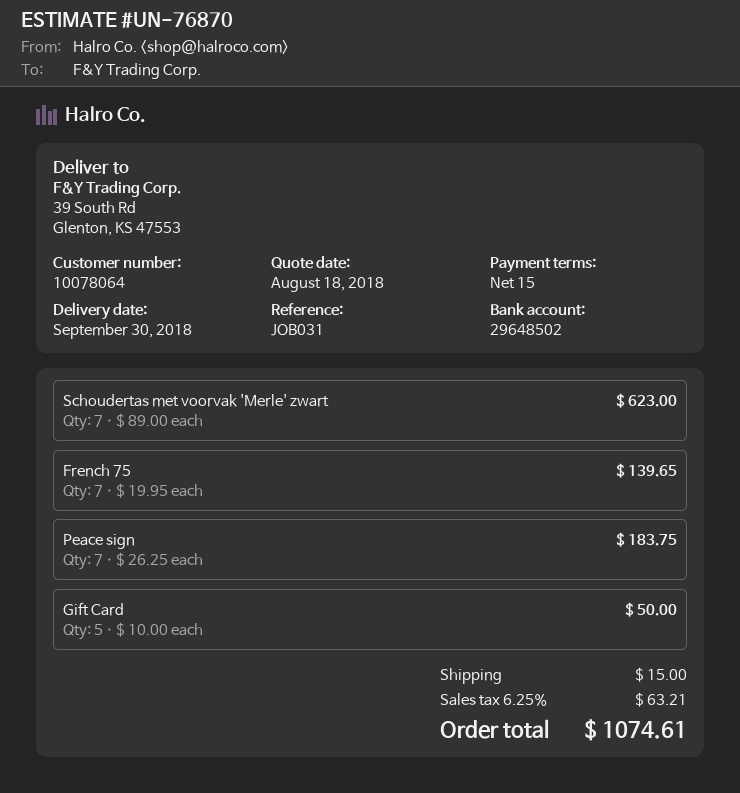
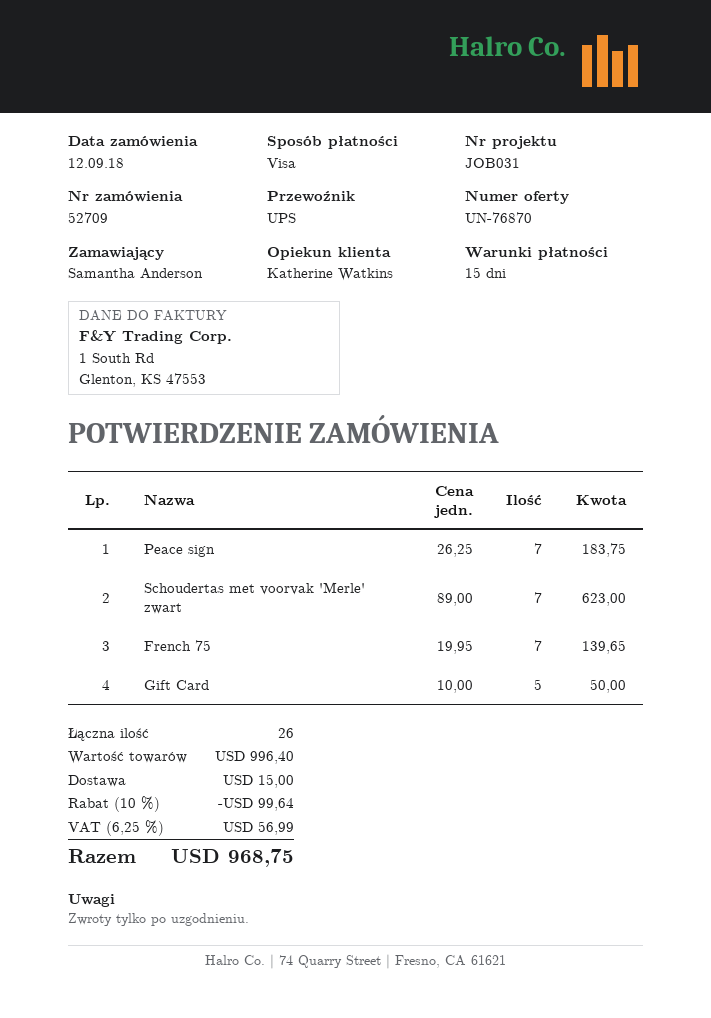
discount: none -> 10% = 99.64
tax: 6.25% = 63.21 -> 6.25% = 56.99
total: 1074.61 -> 968.75

